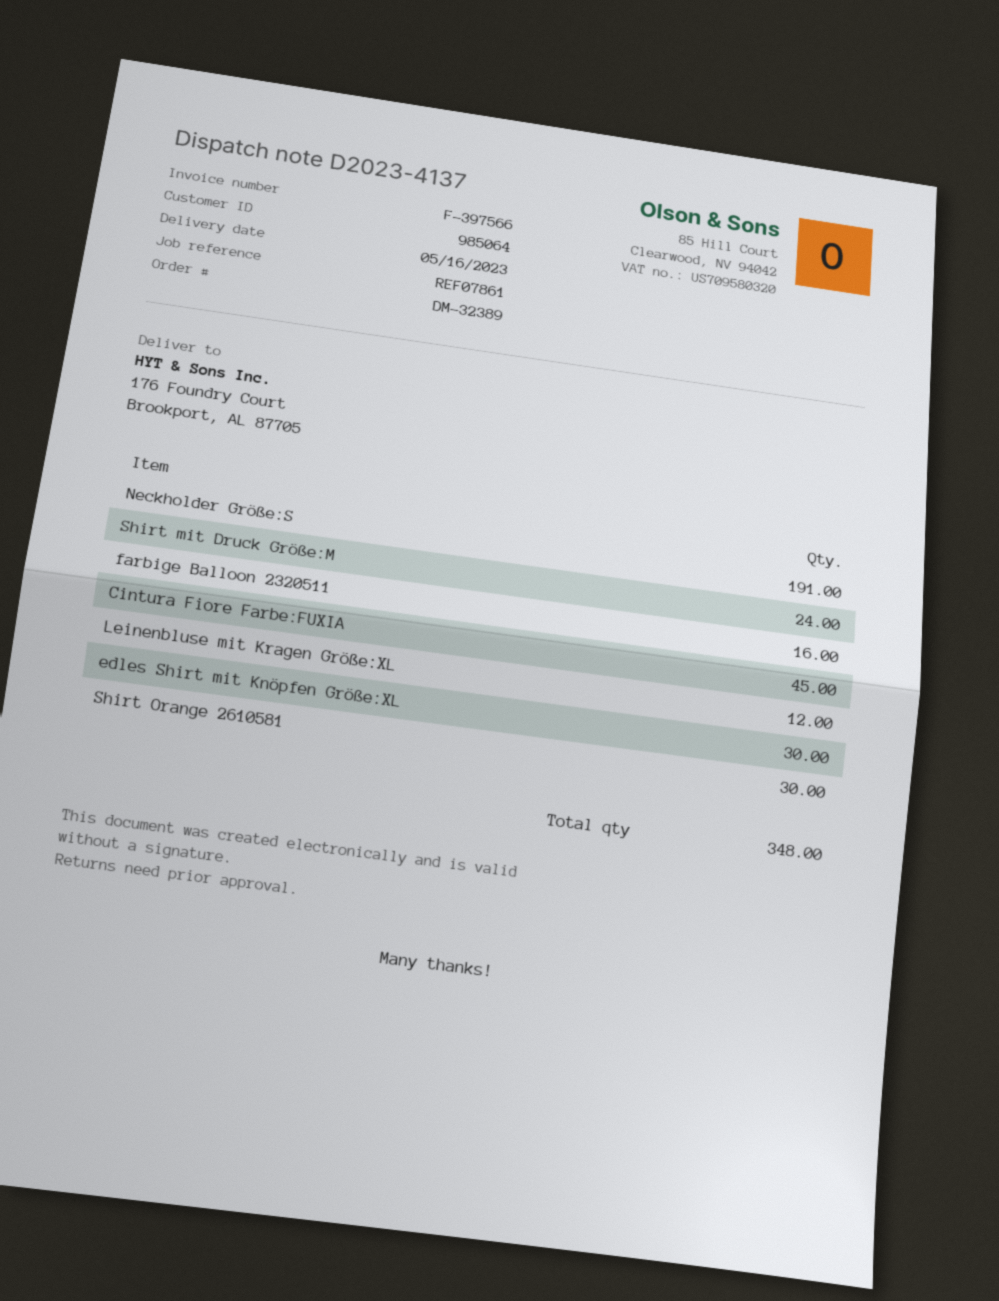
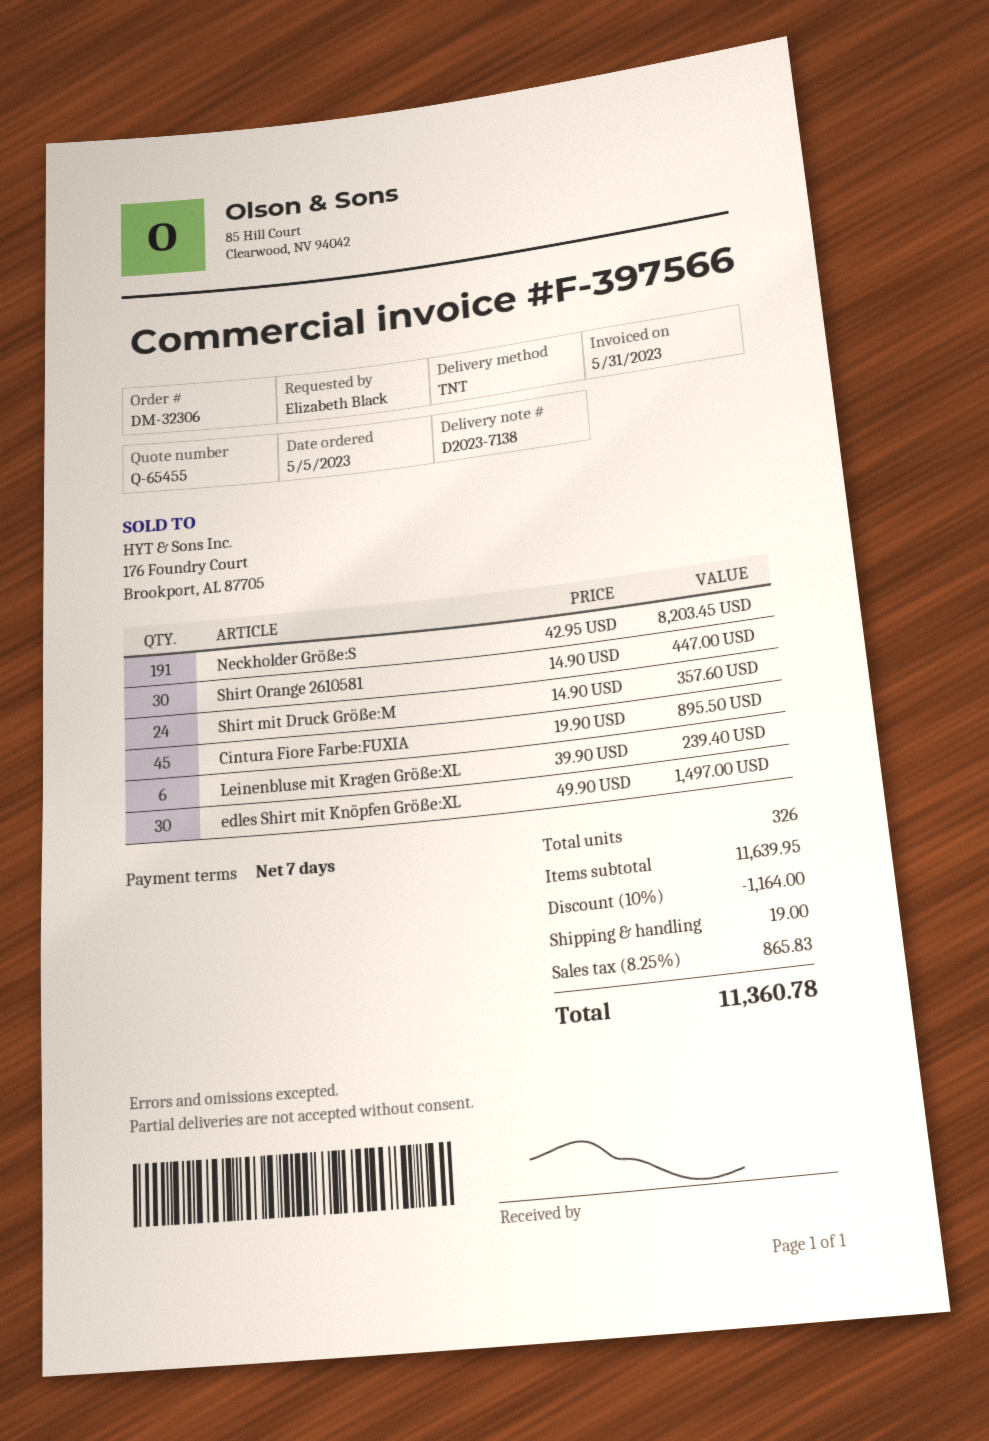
order number: DM-32389 -> DM-32306
delivery note number: D2023-4137 -> D2023-7138
farbige Balloon 2320511: 16 -> none
Leinenbluse mit Kragen Größe:XL: 12 -> 6
total quantity: 348 -> 326

